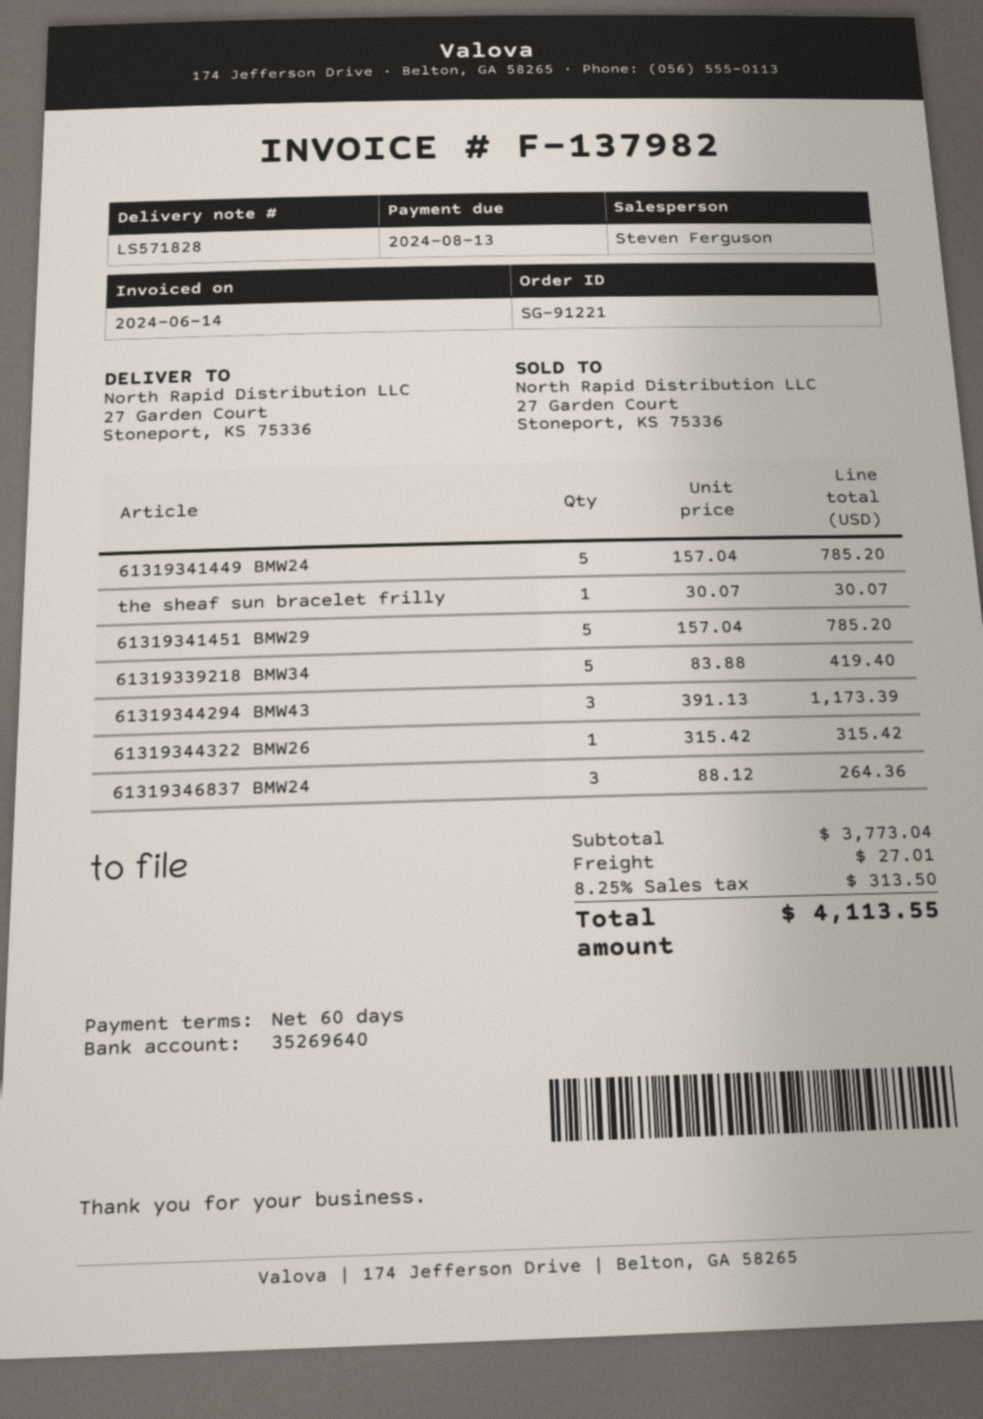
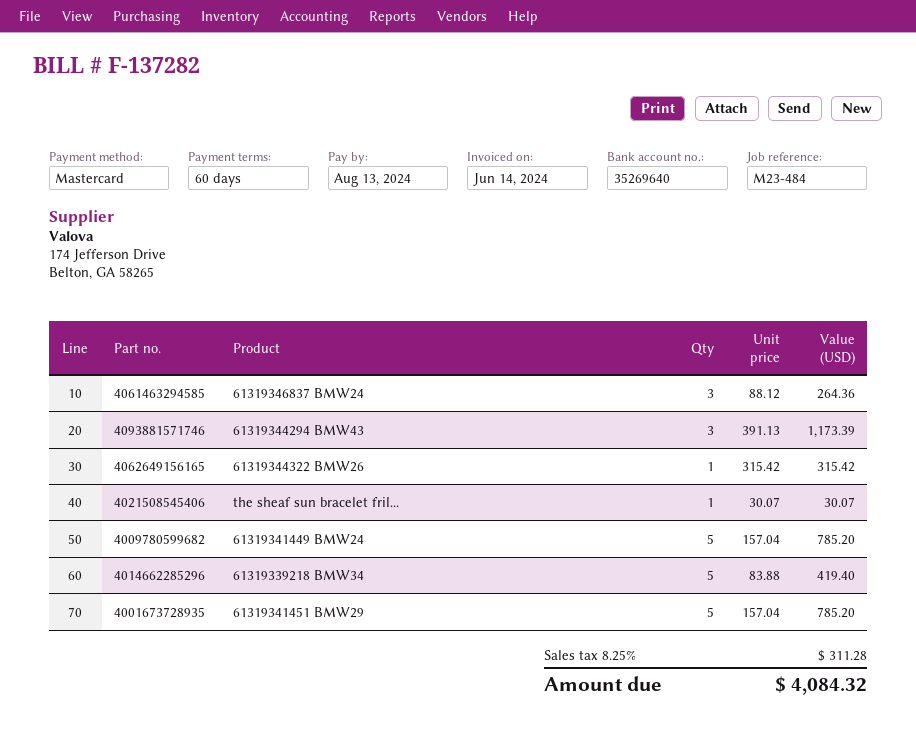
invoice number: F-137982 -> F-137282
shipping: 27.01 -> none
tax: 8.25% = 313.50 -> 8.25% = 311.28
total: 4113.55 -> 4084.32

